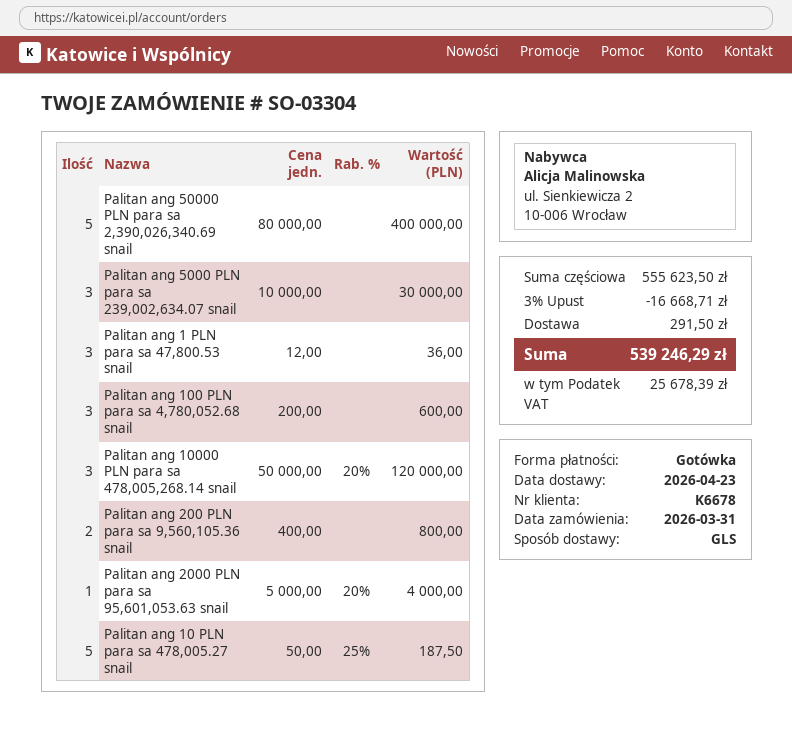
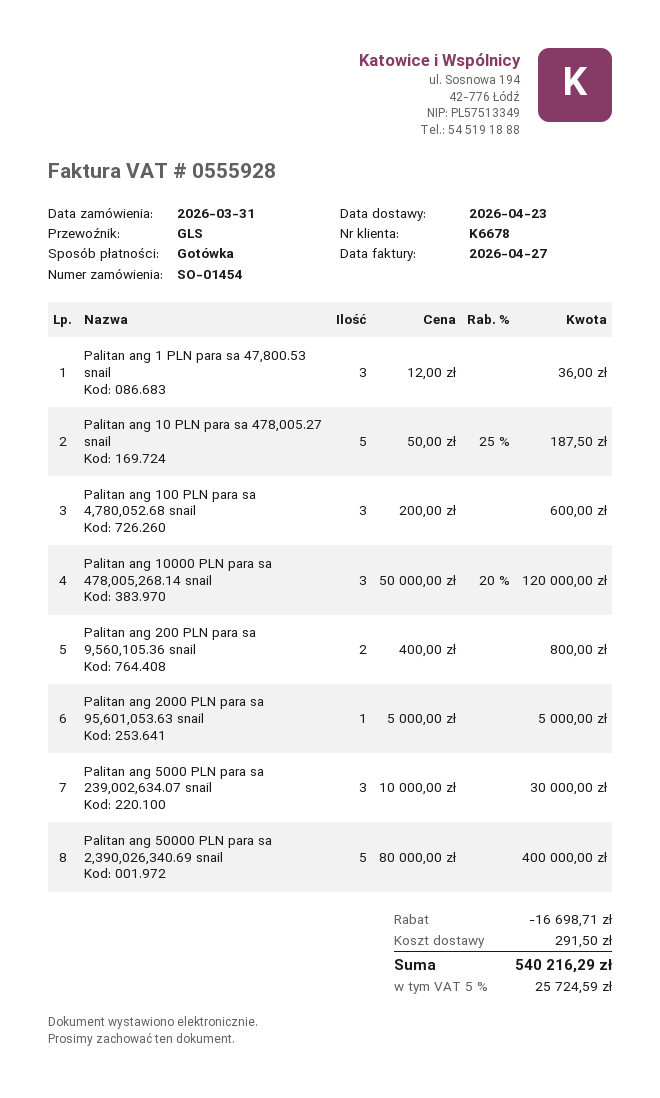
order number: SO-03304 -> SO-01454
Palitan ang 2000 PLN para sa 95,601,053.63 snail: 1 x 5000.00 - 20% = 4000.00 -> 1 x 5000.00 = 5000.00
discount: 16668.71 -> 16698.71
tax: 25678.39 -> 25724.59
total: 539246.29 -> 540216.29

